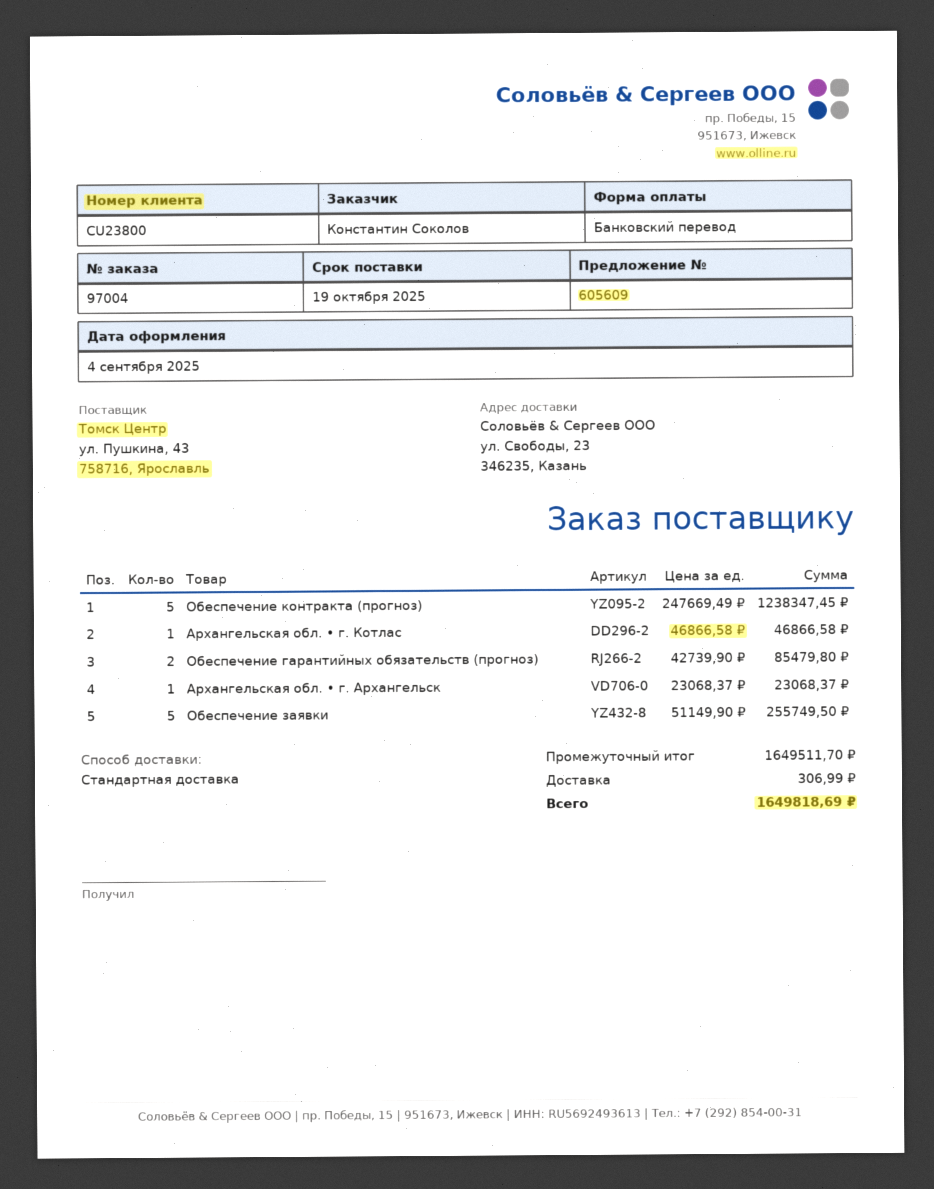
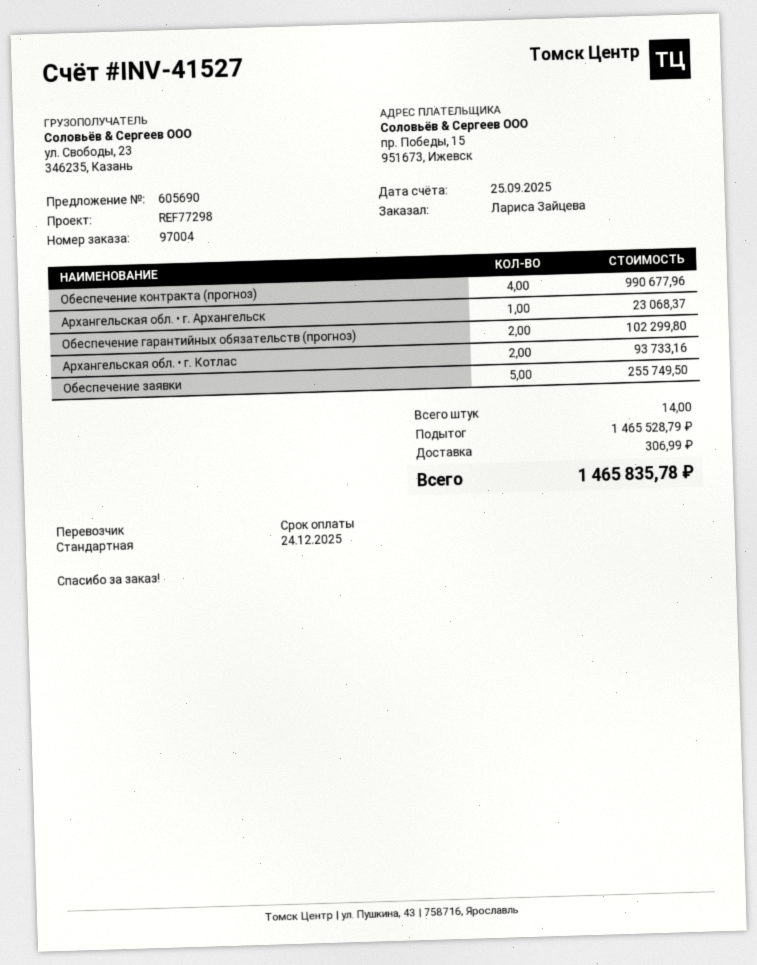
quote number: 605609 -> 605690
ordered by: Константин Соколов -> Лариса Зайцева
Обеспечение контракта (прогноз): 5 for 1238347.45 -> 4 for 990677.96
Архангельская обл. • г. Котлас: 1 for 46866.58 -> 2 for 93733.16
Обеспечение гарантийных обязательств (прогноз): 2 for 85479.80 -> 2 for 102299.80
subtotal: 1649511.70 -> 1465528.79
total: 1649818.69 -> 1465835.78

